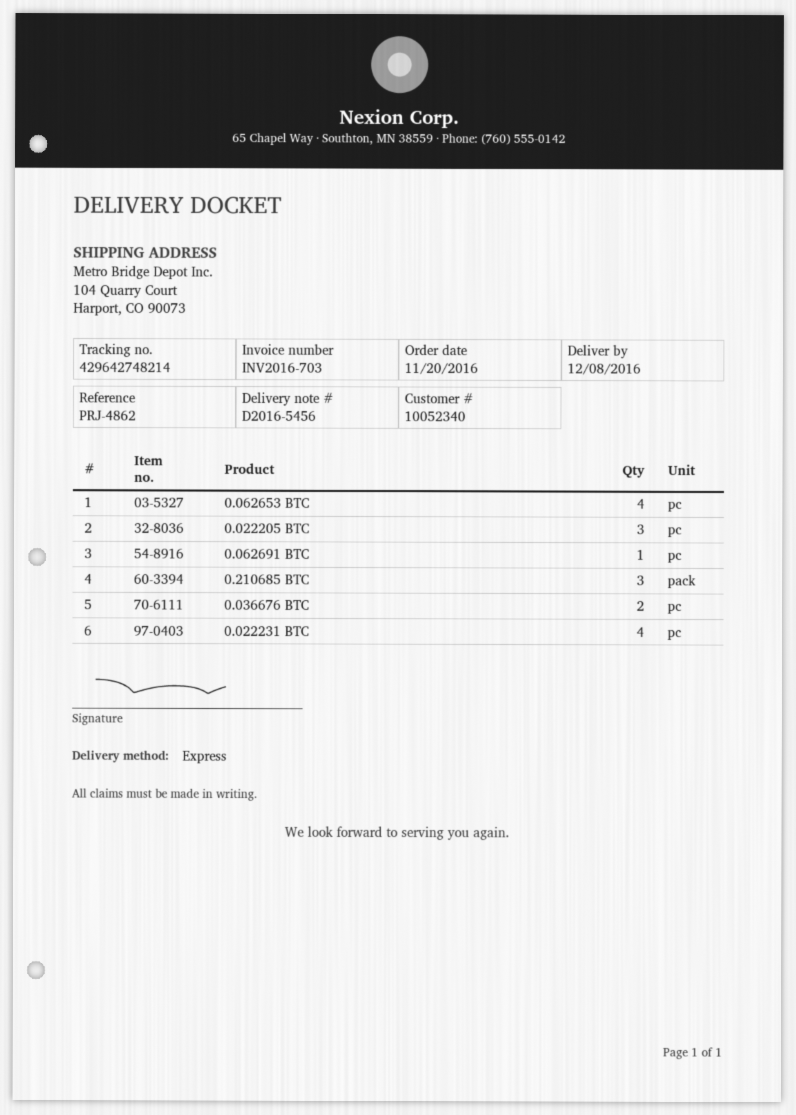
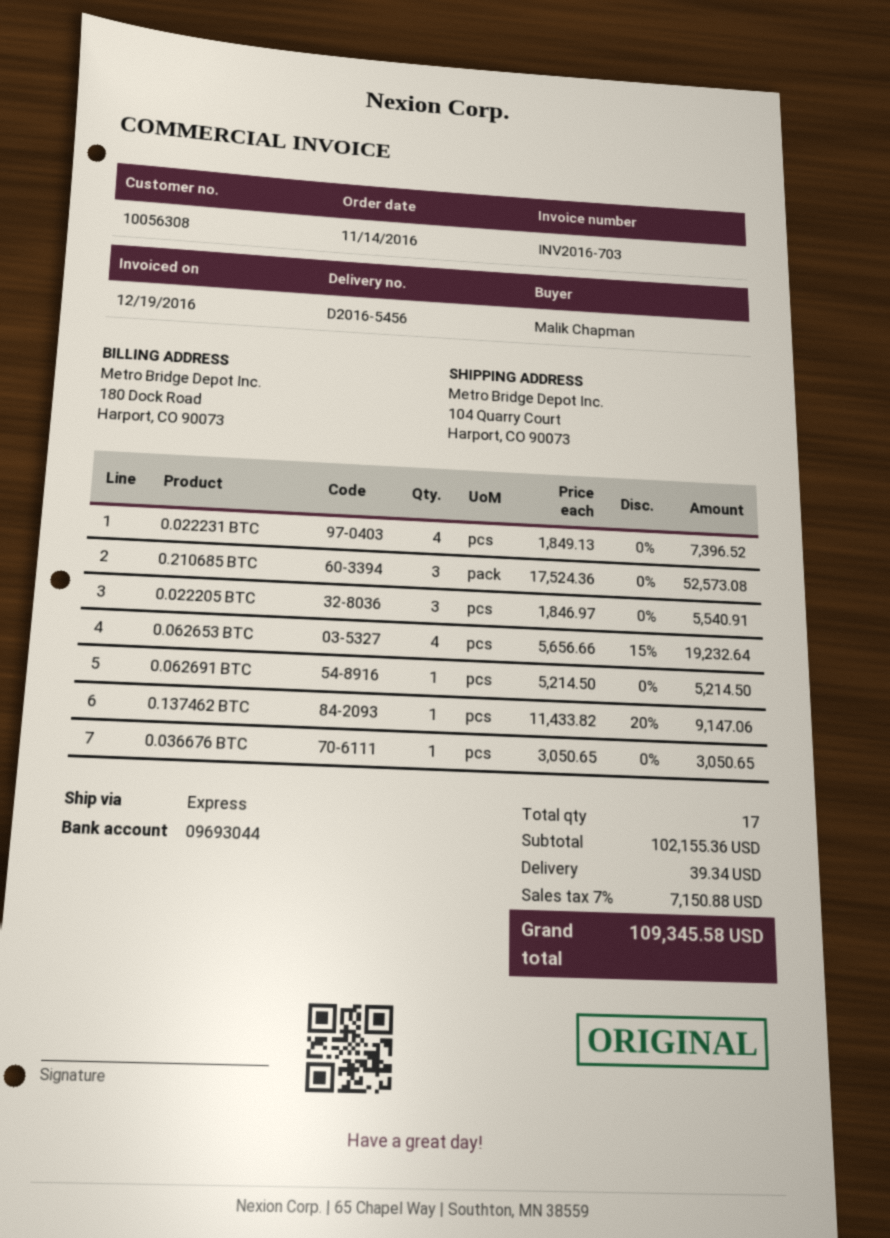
order date: 2016-11-20 -> 2016-11-14
customer number: 10052340 -> 10056308
0.036676 BTC: 2 -> 1
0.137462 BTC: none -> 1

